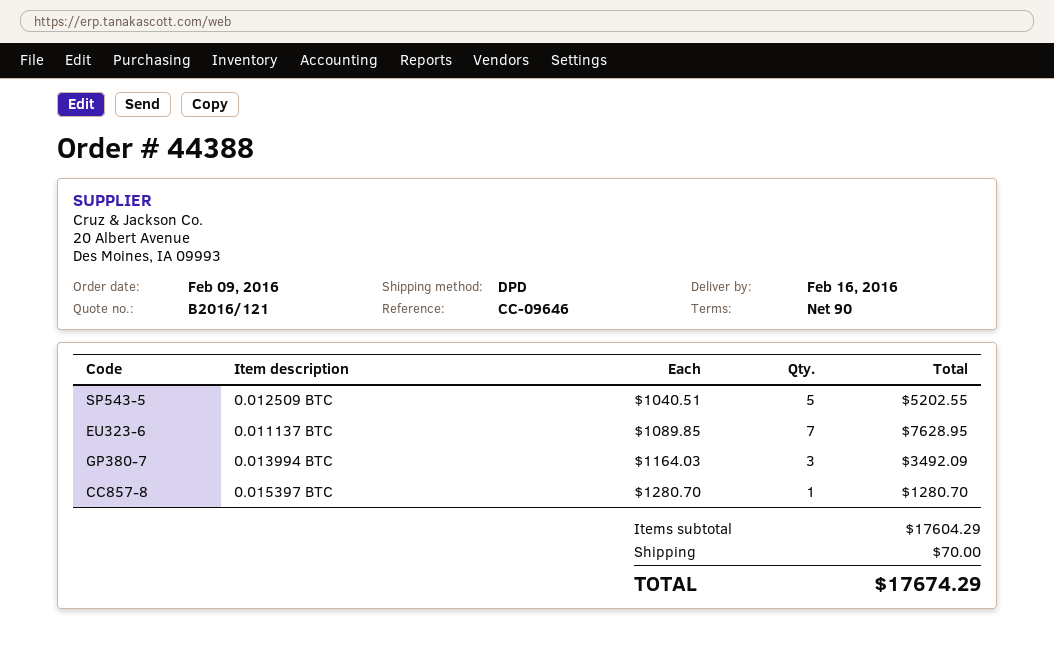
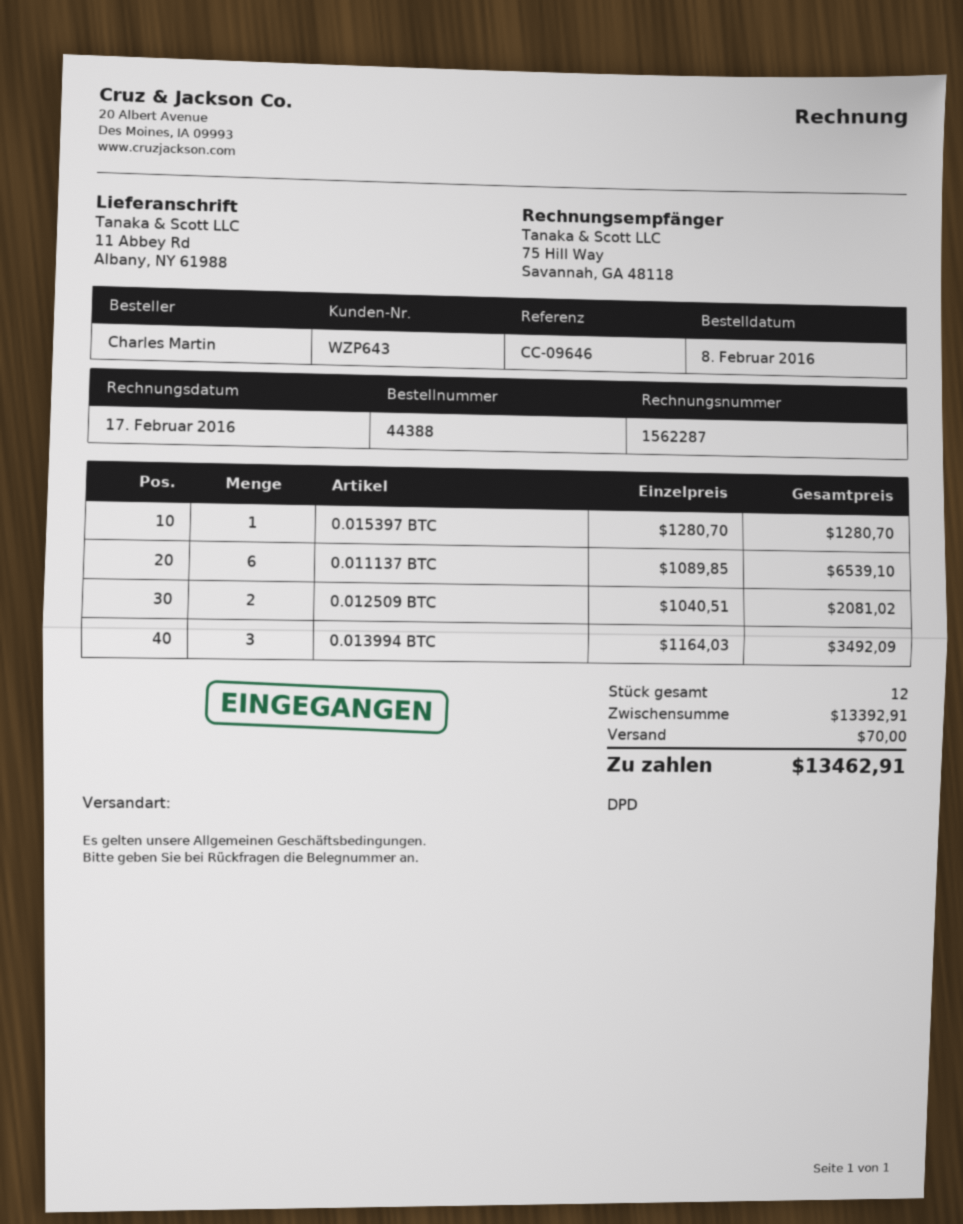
order date: 2016-02-09 -> 2016-02-08
0.012509 BTC: 5 x 1040.51 = 5202.55 -> 2 x 1040.51 = 2081.02
0.011137 BTC: 7 x 1089.85 = 7628.95 -> 6 x 1089.85 = 6539.10
subtotal: 17604.29 -> 13392.91
total: 17674.29 -> 13462.91

